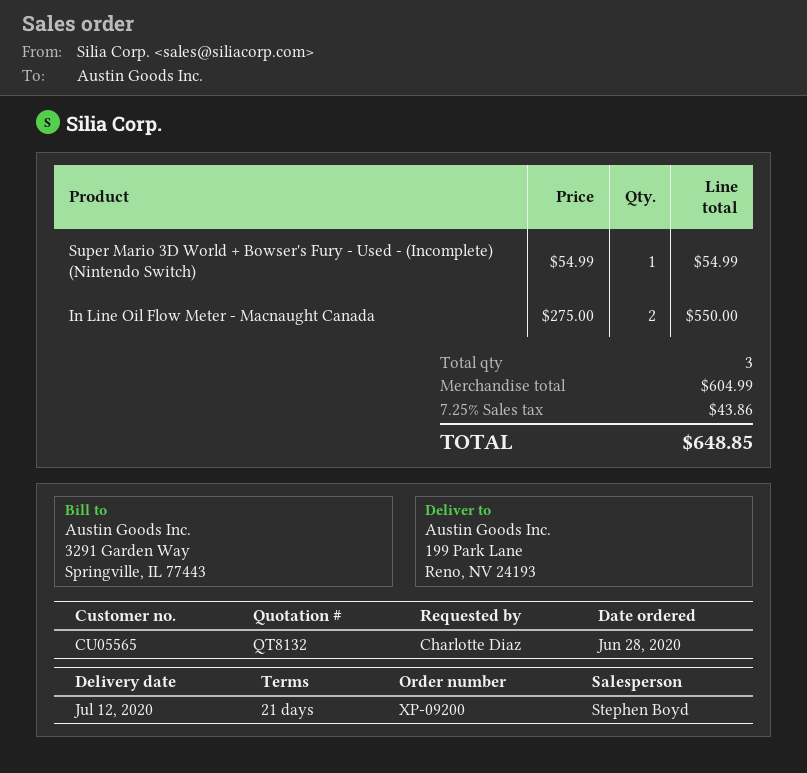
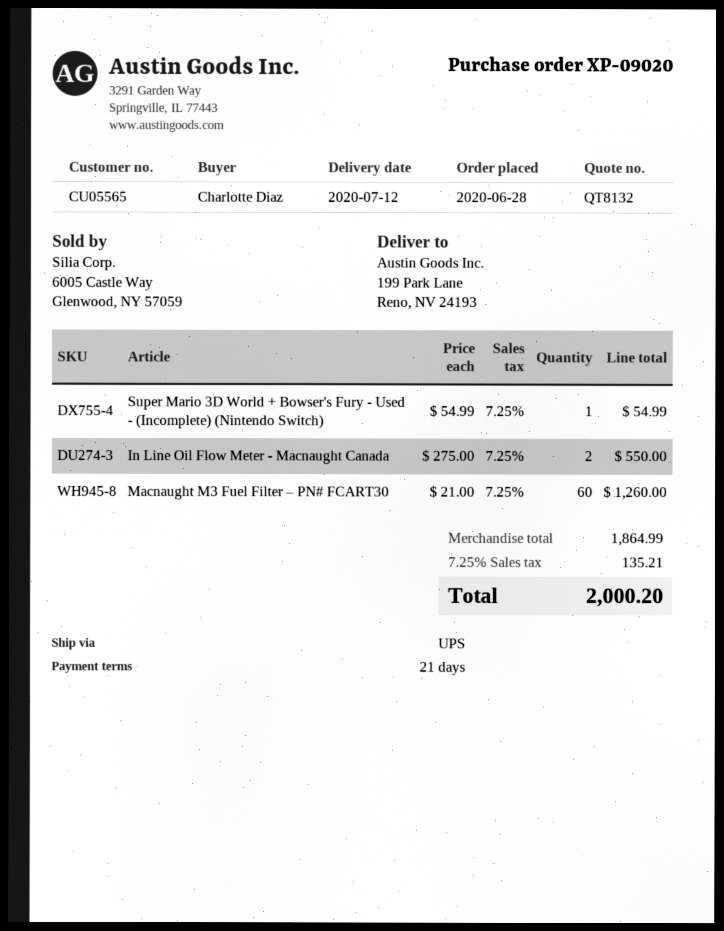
order number: XP-09200 -> XP-09020
Macnaught M3 Fuel Filter – PN# FCART30: none -> 60 x 21.00 = 1260.00
subtotal: 604.99 -> 1864.99
tax: 7.25% = 43.86 -> 7.25% = 135.21
total: 648.85 -> 2000.20

